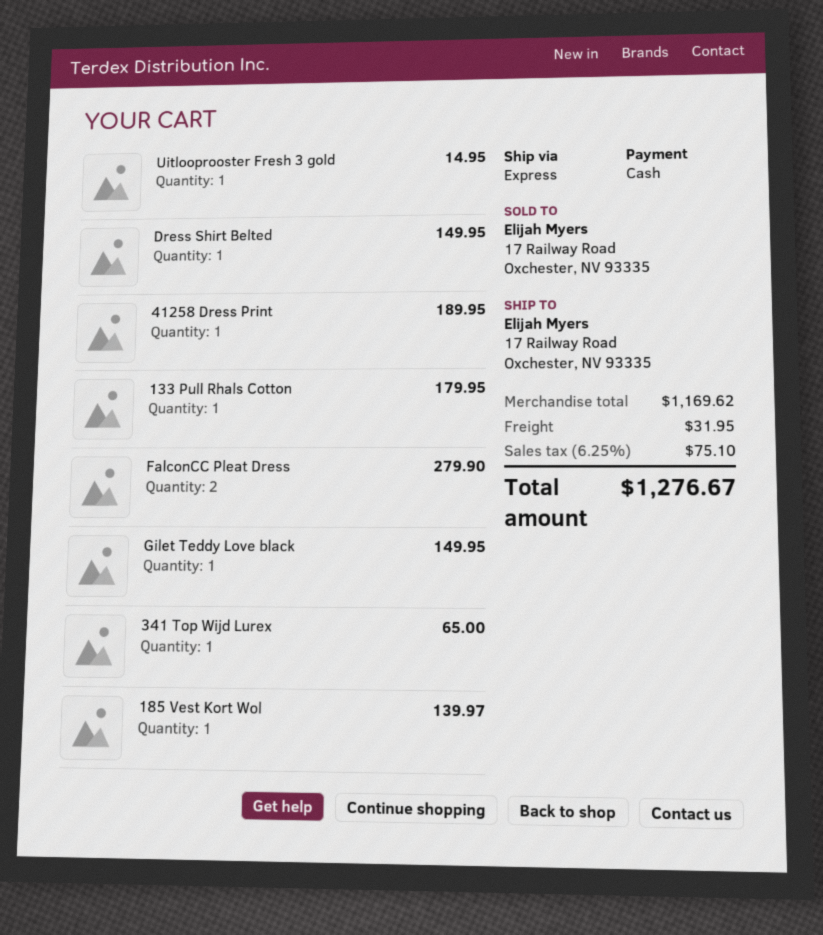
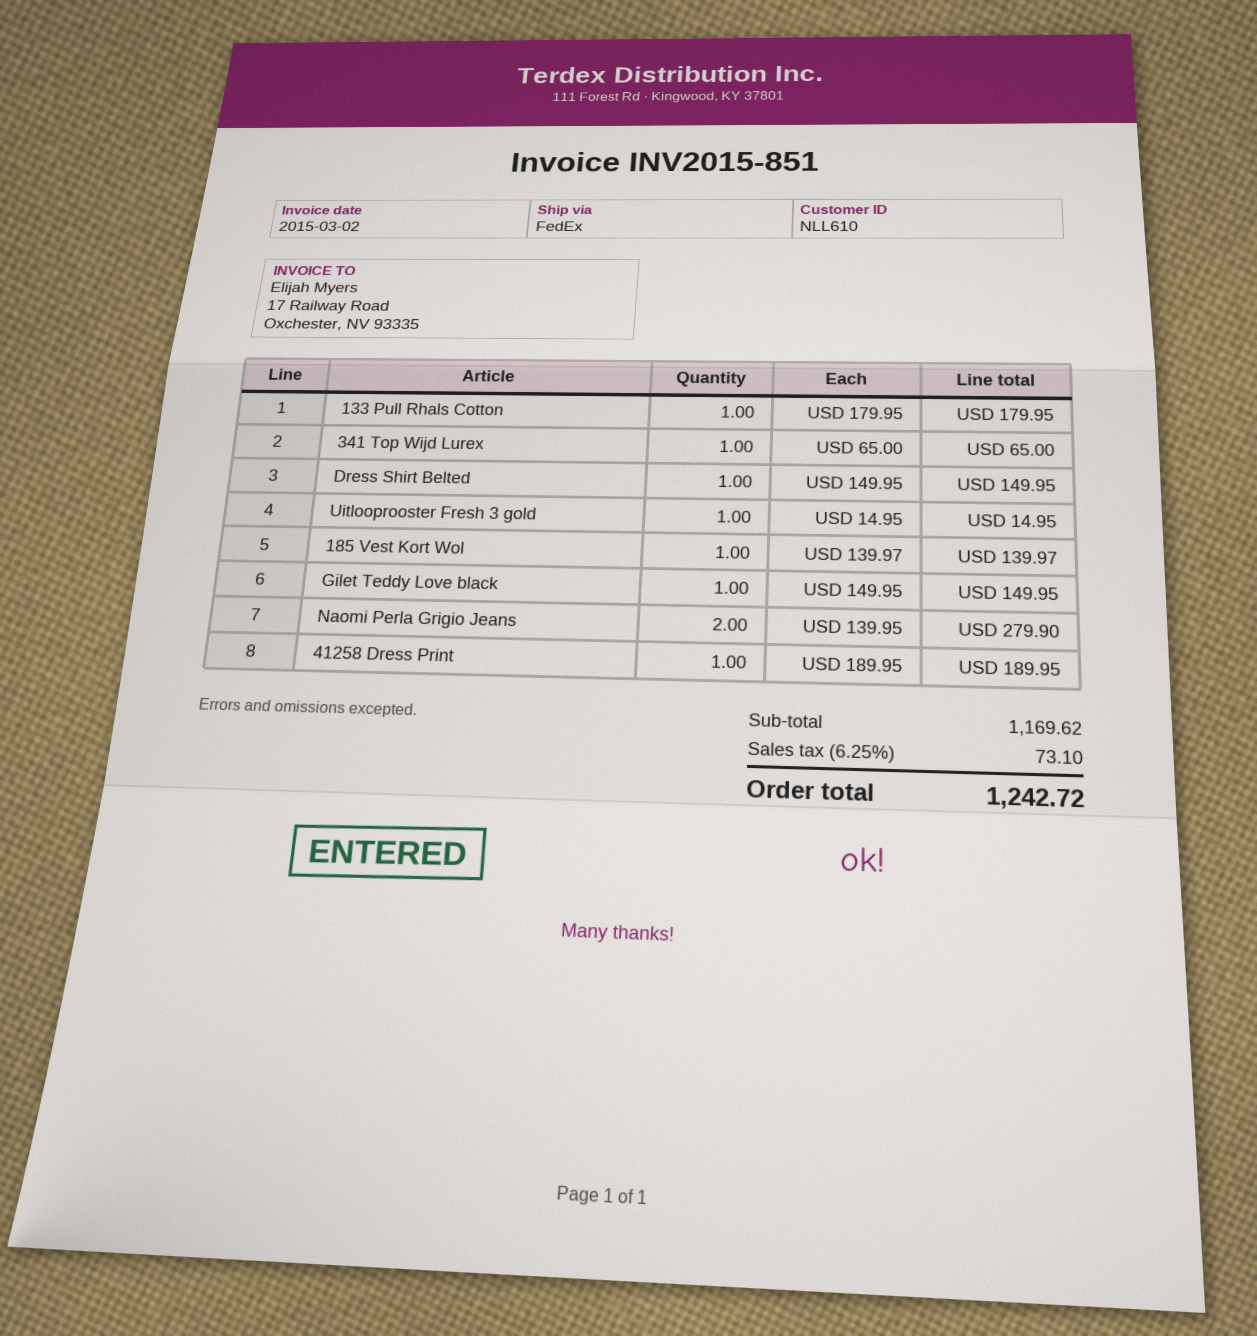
shipping method: express -> FedEx
FalconCC Pleat Dress: 2 for 279.90 -> none
Naomi Perla Grigio Jeans: none -> 2 for 279.90
shipping: 31.95 -> none
tax: 6.25% = 75.10 -> 6.25% = 73.10
total: 1276.67 -> 1242.72

